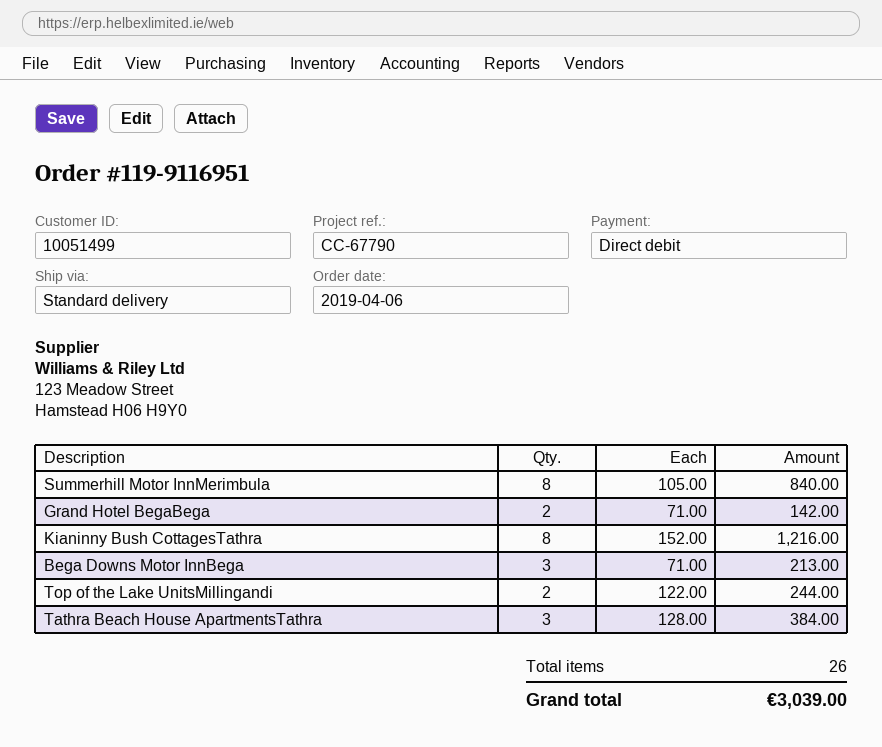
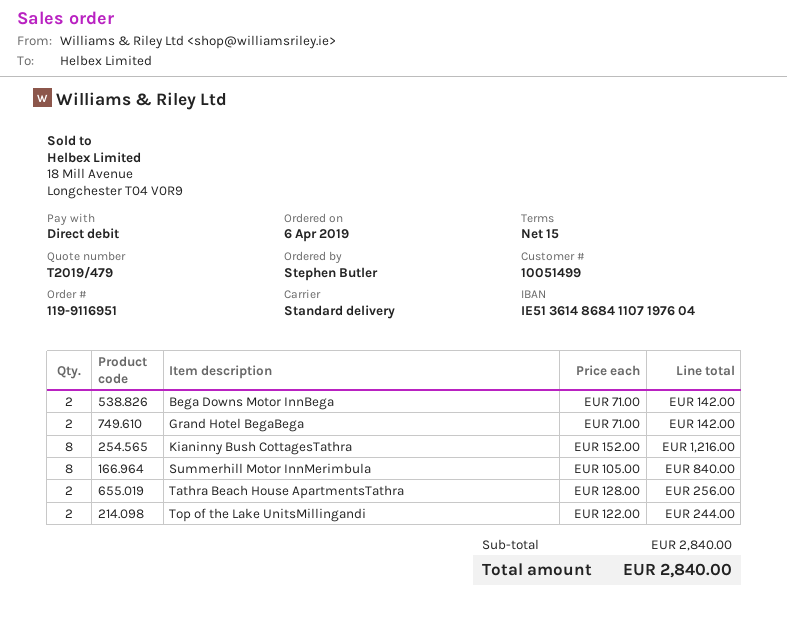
Bega Downs Motor InnBega: 3 x 71.00 = 213.00 -> 2 x 71.00 = 142.00
Tathra Beach House ApartmentsTathra: 3 x 128.00 = 384.00 -> 2 x 128.00 = 256.00
total: 3039.00 -> 2840.00

